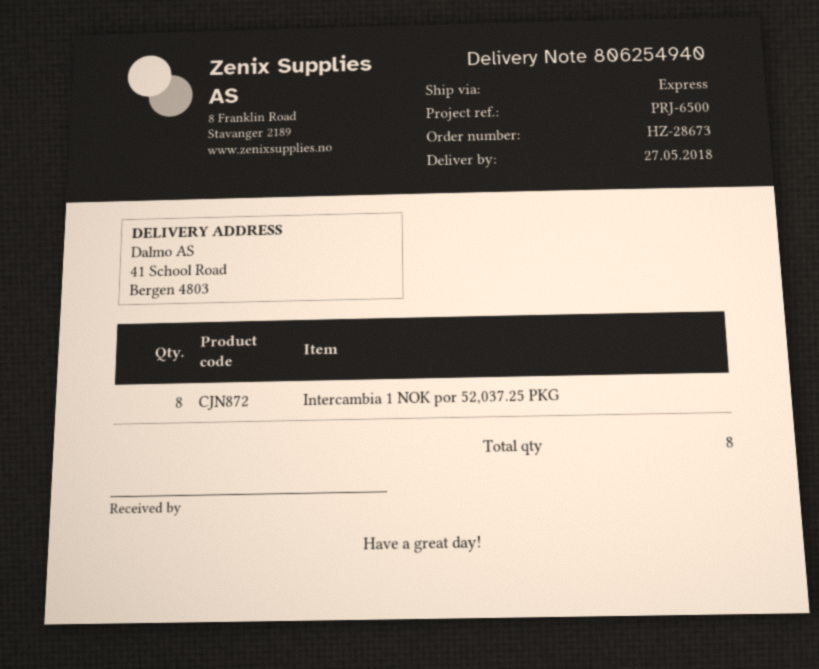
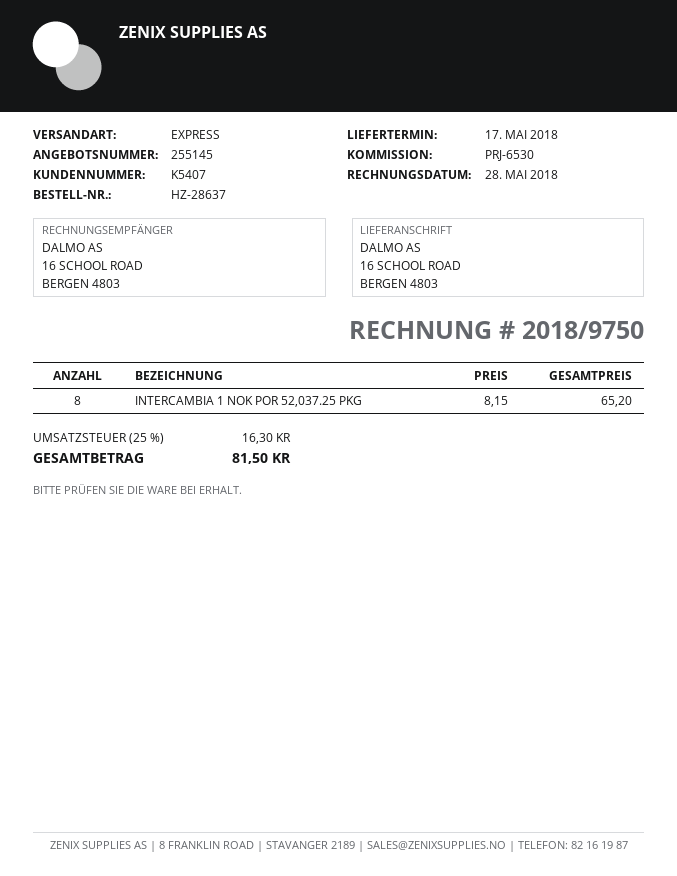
order number: HZ-28673 -> HZ-28637
delivery date: 2018-05-27 -> 2018-05-17
reference: PRJ-6500 -> PRJ-6530
ship to: 41 School Road, Bergen 4803 -> 16 SCHOOL ROAD, BERGEN 4803

